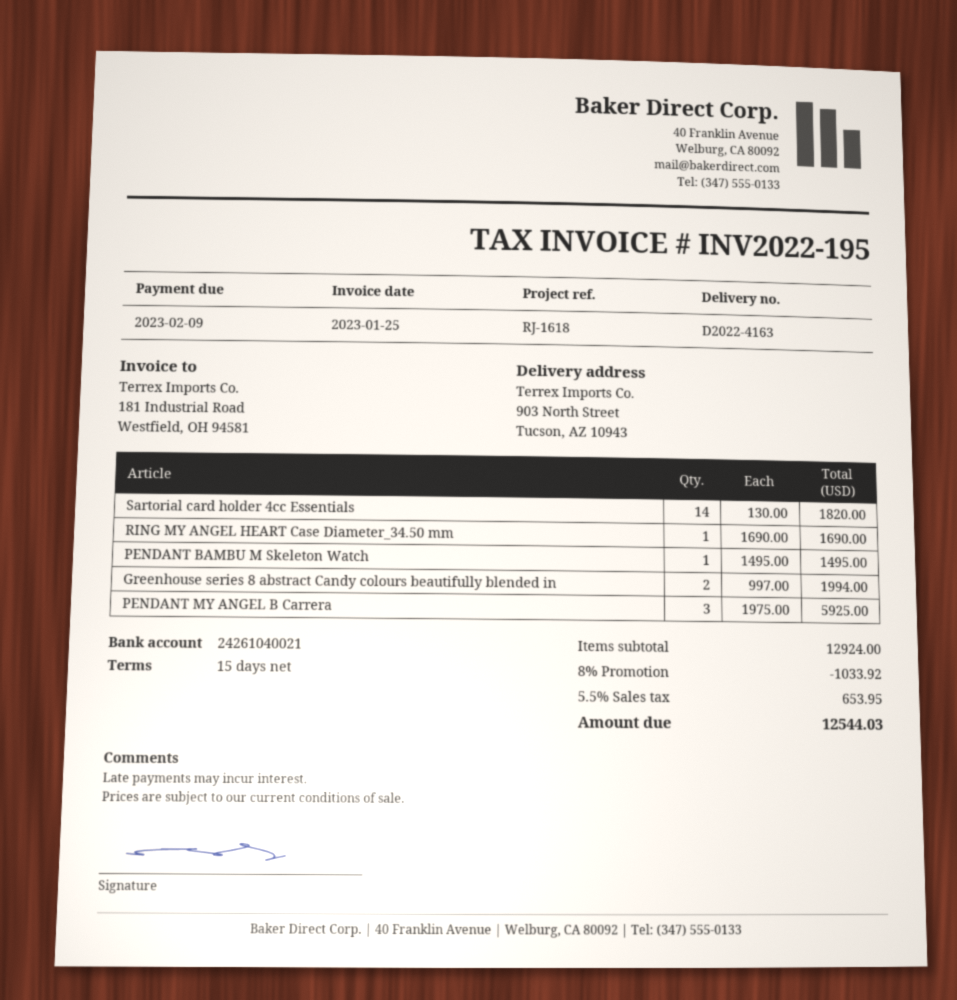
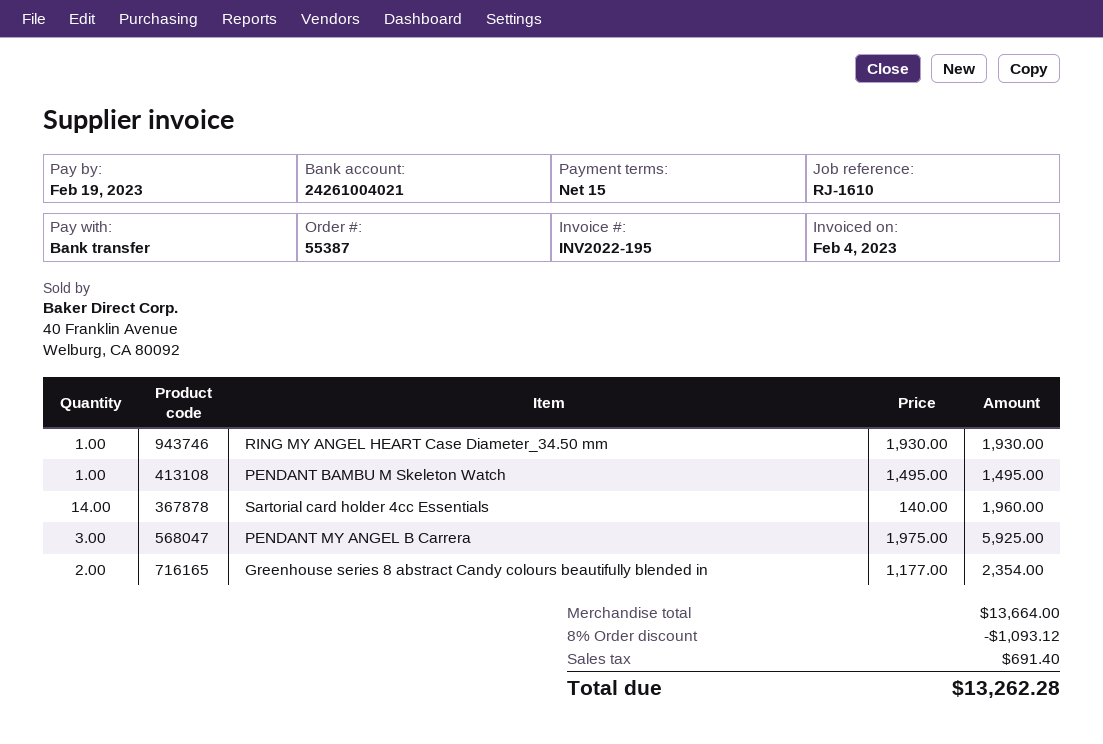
invoice date: 2023-01-25 -> 2023-02-04
due date: 2023-02-09 -> 2023-02-19
reference: RJ-1618 -> RJ-1610
bank account: 24261040021 -> 24261004021
Sartorial card holder 4cc Essentials: 14 x 130.00 = 1820.00 -> 14 x 140.00 = 1960.00
RING MY ANGEL HEART Case Diameter_34.50 mm: 1 x 1690.00 = 1690.00 -> 1 x 1930.00 = 1930.00
Greenhouse series 8 abstract Candy colours beautifully blended in: 2 x 997.00 = 1994.00 -> 2 x 1177.00 = 2354.00
subtotal: 12924.00 -> 13664.00
discount: 8% = 1033.92 -> 8% = 1093.12
tax: 653.95 -> 691.40
total: 12544.03 -> 13262.28

